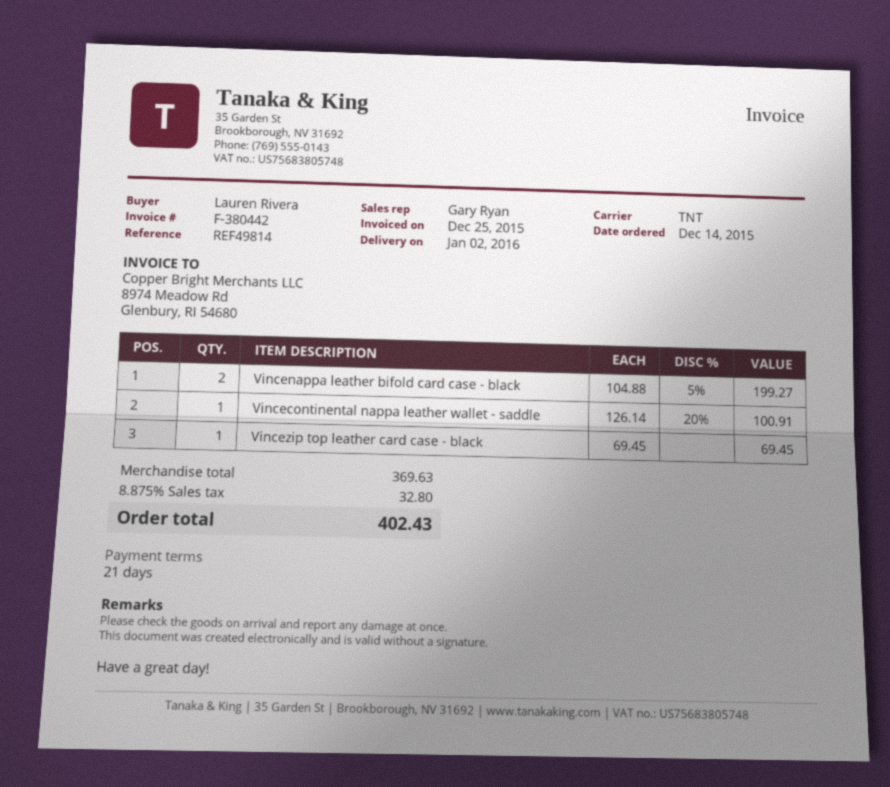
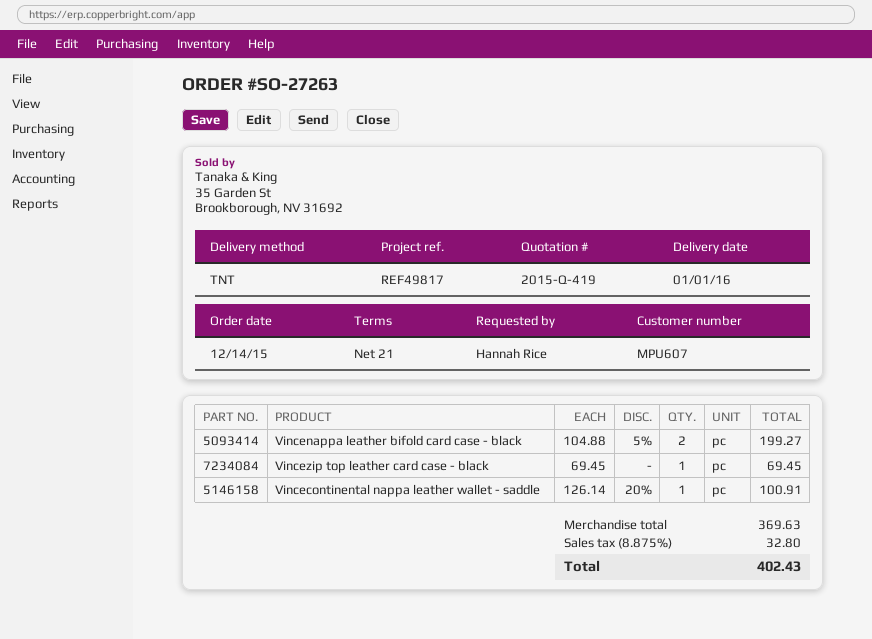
delivery date: 2016-01-02 -> 2016-01-01
reference: REF49814 -> REF49817
ordered by: Lauren Rivera -> Hannah Rice

